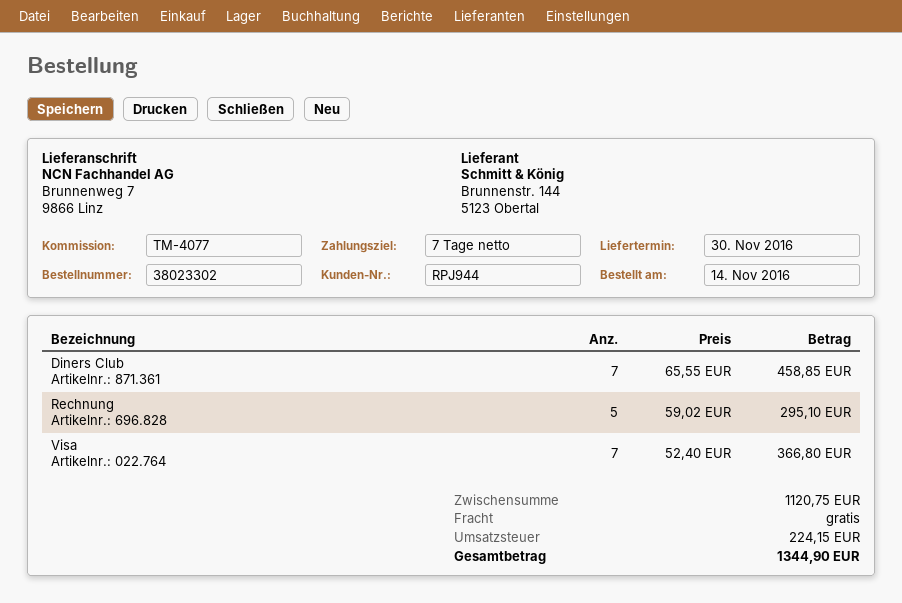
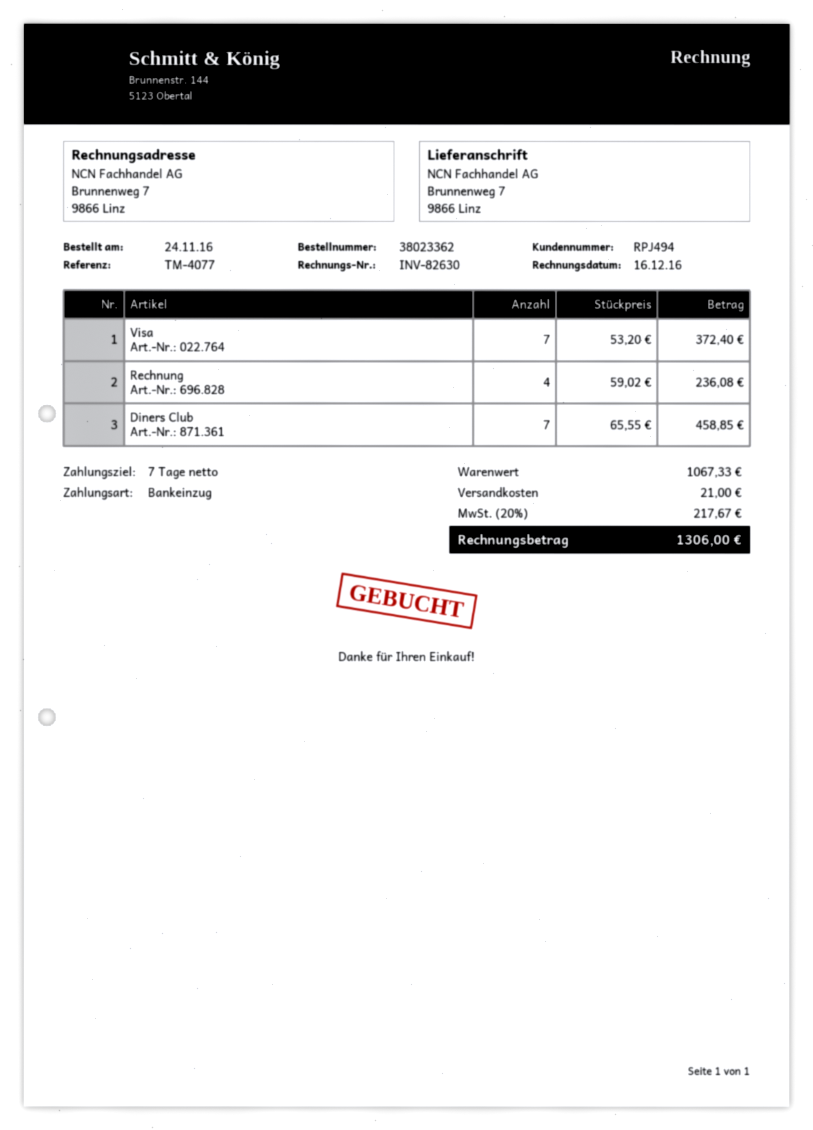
order number: 38023302 -> 38023362
order date: 2016-11-14 -> 2016-11-24
customer number: RPJ944 -> RPJ494
Rechnung: 5 x 59.02 = 295.10 -> 4 x 59.02 = 236.08
Visa: 7 x 52.40 = 366.80 -> 7 x 53.20 = 372.40
subtotal: 1120.75 -> 1067.33
shipping: 0.00 -> 21.00
tax: 224.15 -> 217.67
total: 1344.90 -> 1306.00

